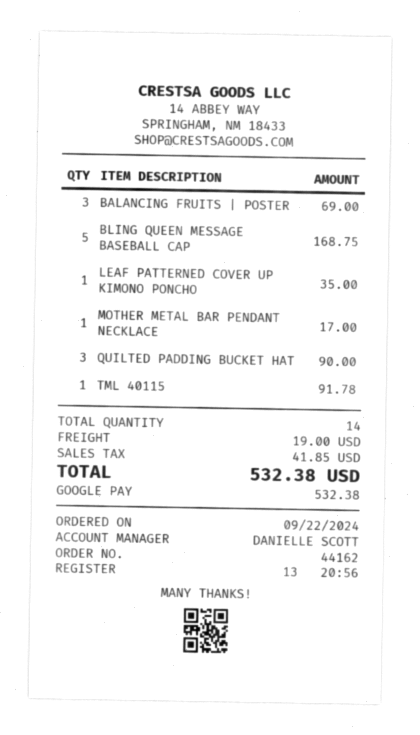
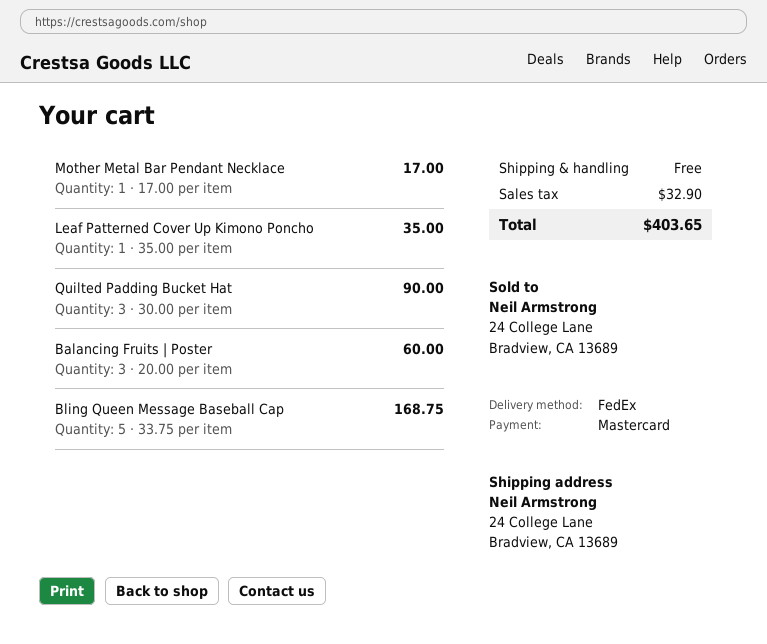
payment method: Google Pay -> Mastercard
BALANCING FRUITS | POSTER: 3 for 69.00 -> 3 for 60.00
TML 40115: 1 for 91.78 -> none
shipping: 19.00 -> 0.00
tax: 41.85 -> 32.90
total: 532.38 -> 403.65

